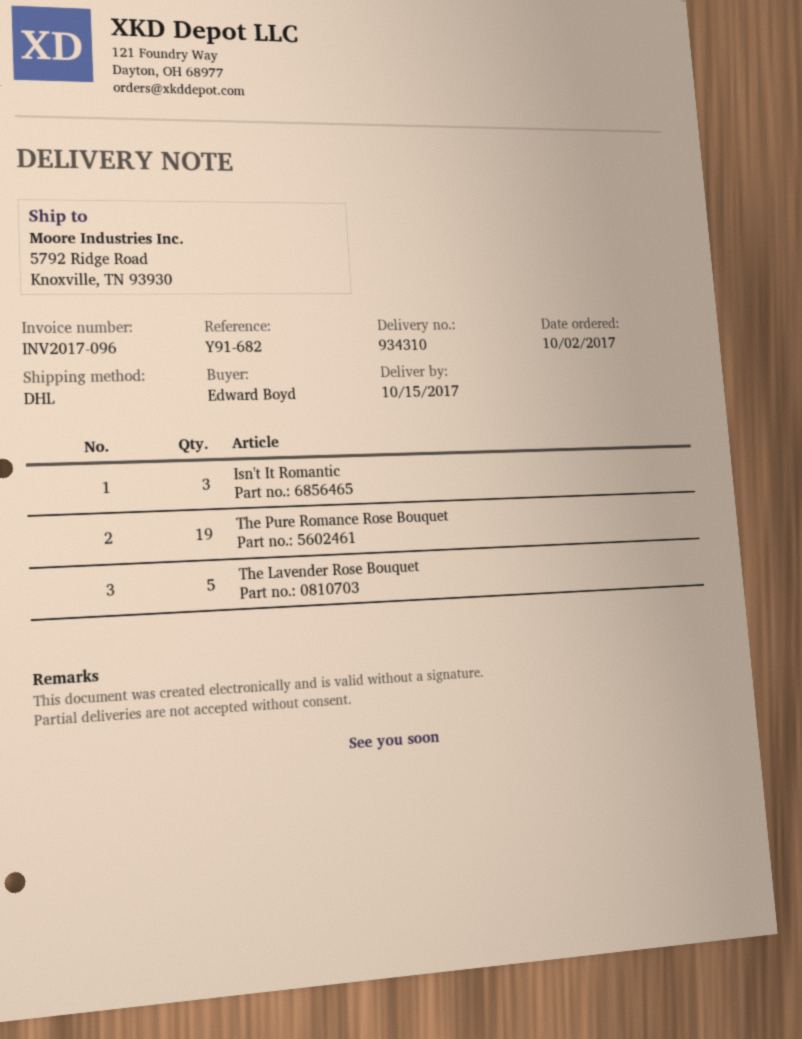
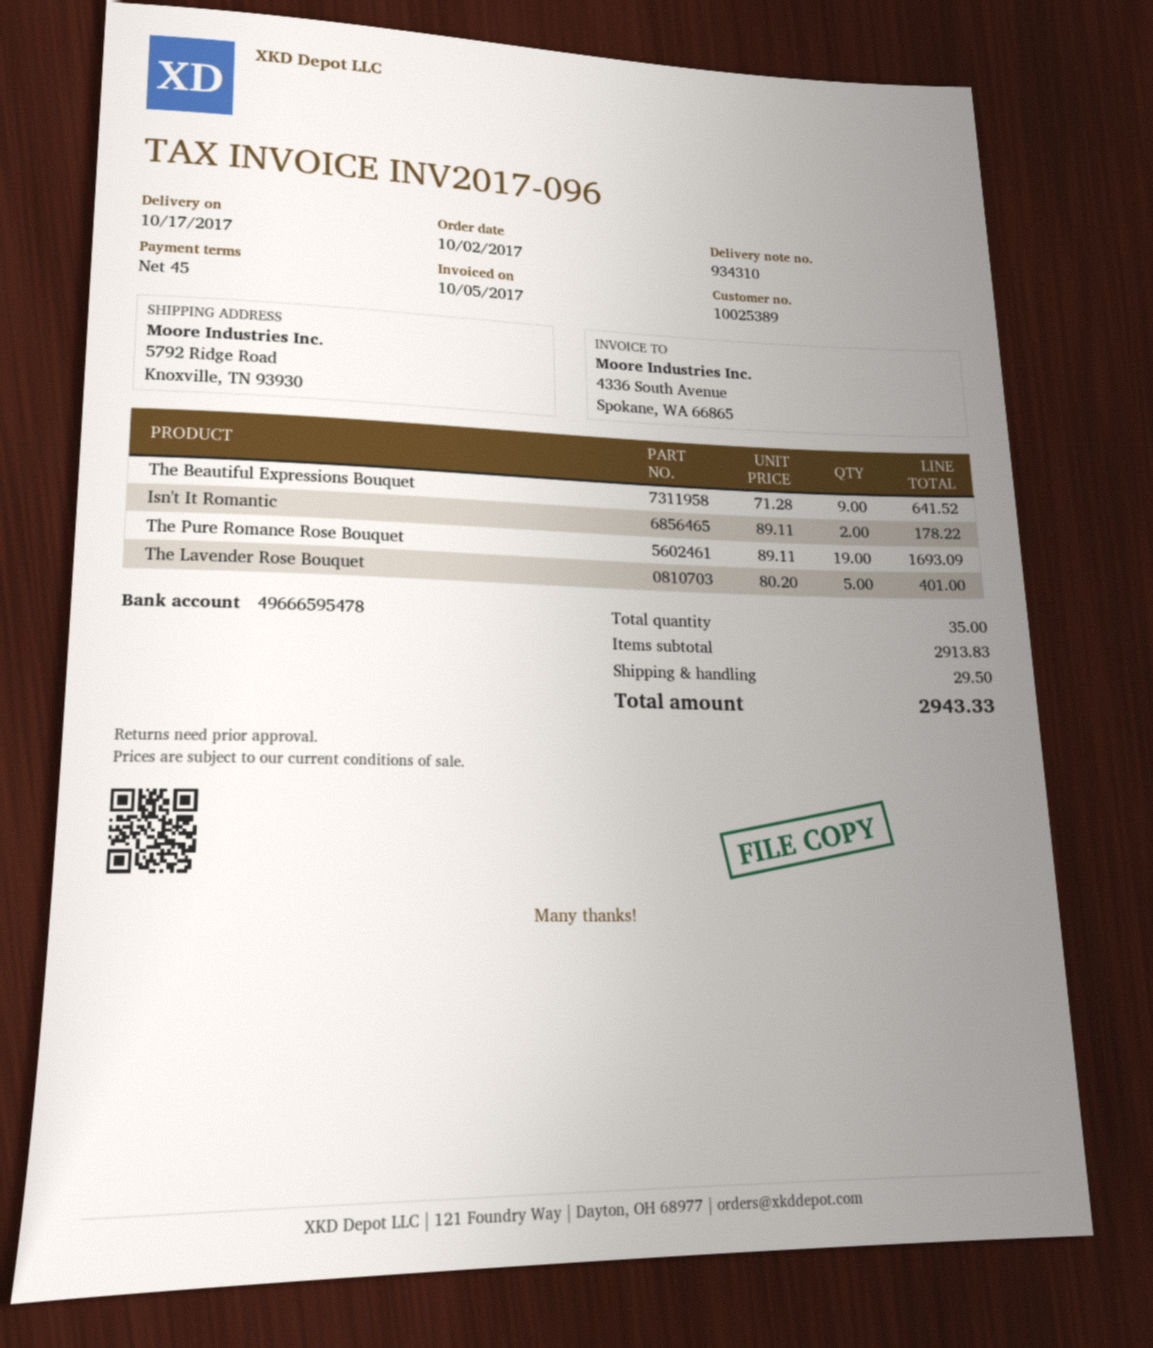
delivery date: 2017-10-15 -> 2017-10-17
Isn't It Romantic: 3 -> 2
The Beautiful Expressions Bouquet: none -> 9

